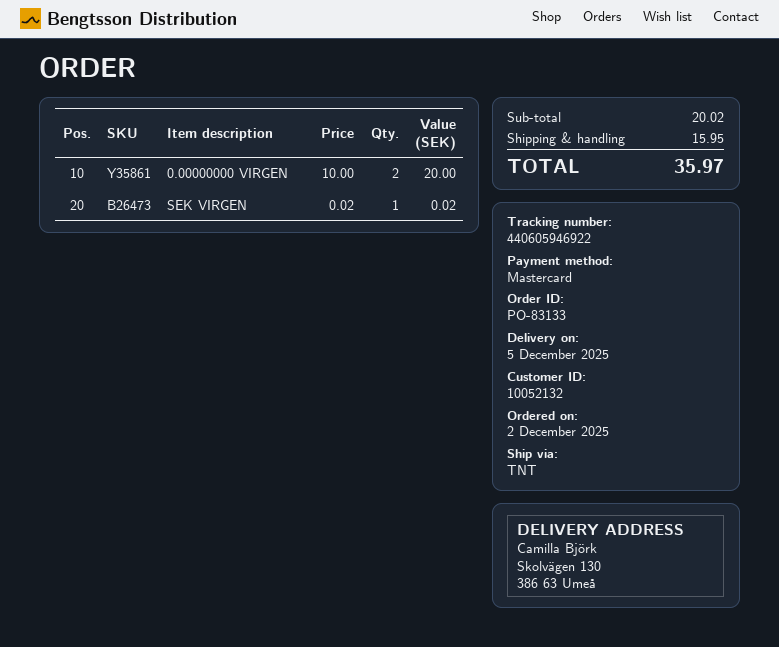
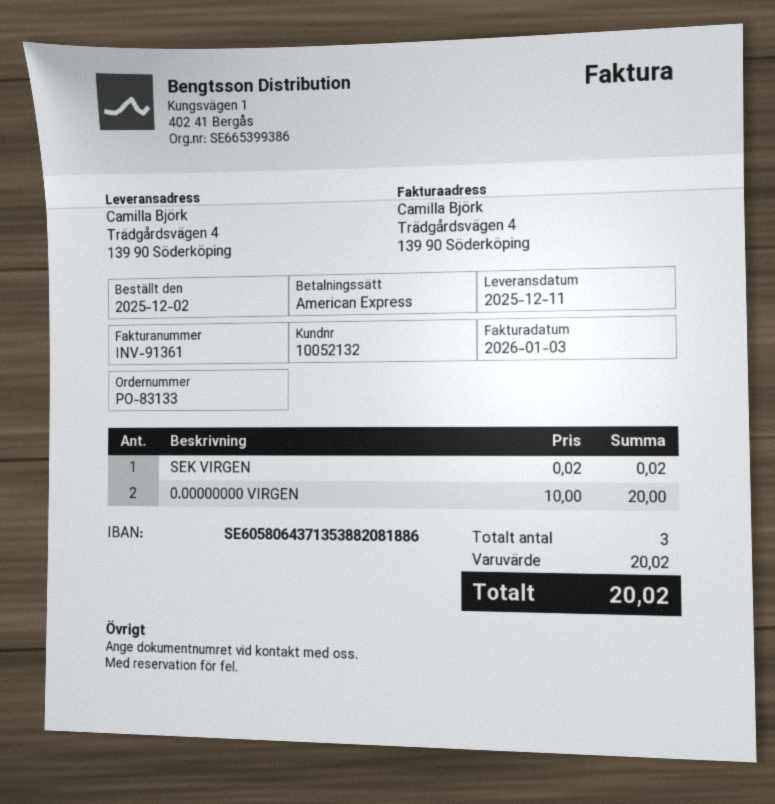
delivery date: 2025-12-05 -> 2025-12-11
payment method: Mastercard -> American Express
ship to: Skolvägen 130, 386 63 Umeå -> Trädgårdsvägen 4, 139 90 Söderköping
shipping: 15.95 -> none
total: 35.97 -> 20.02

